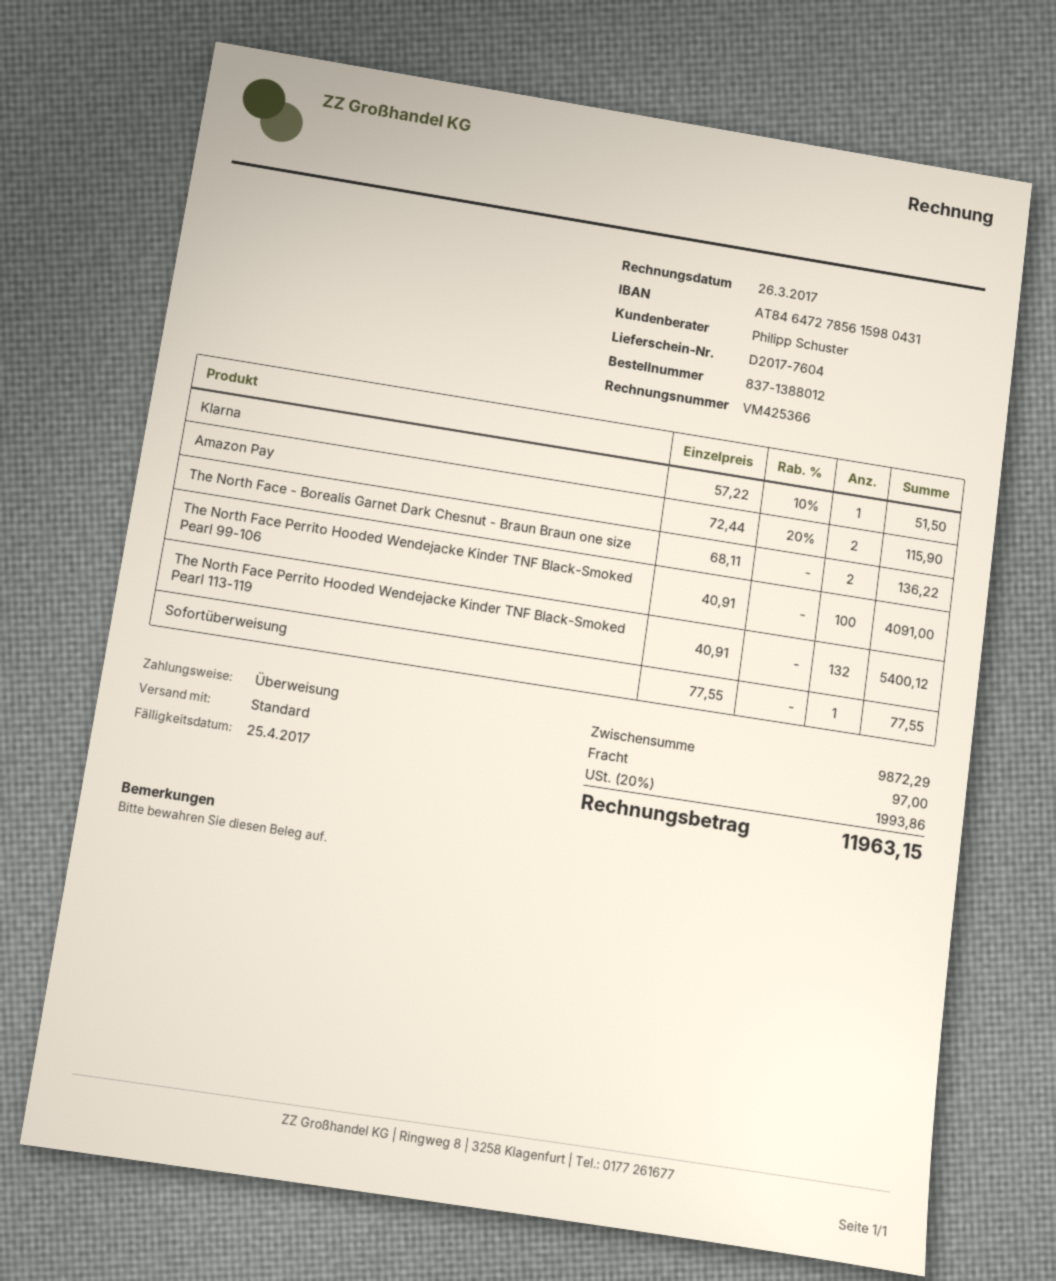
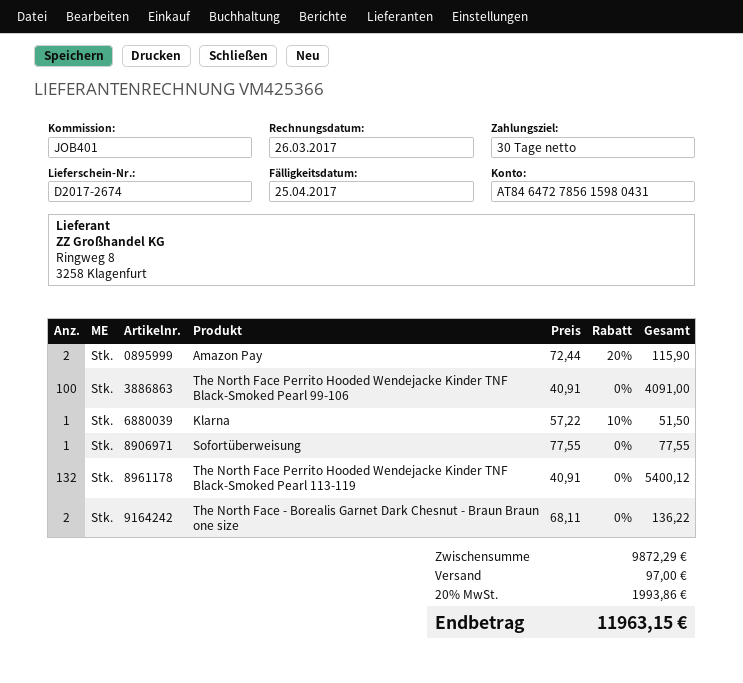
delivery note number: D2017-7604 -> D2017-2674

